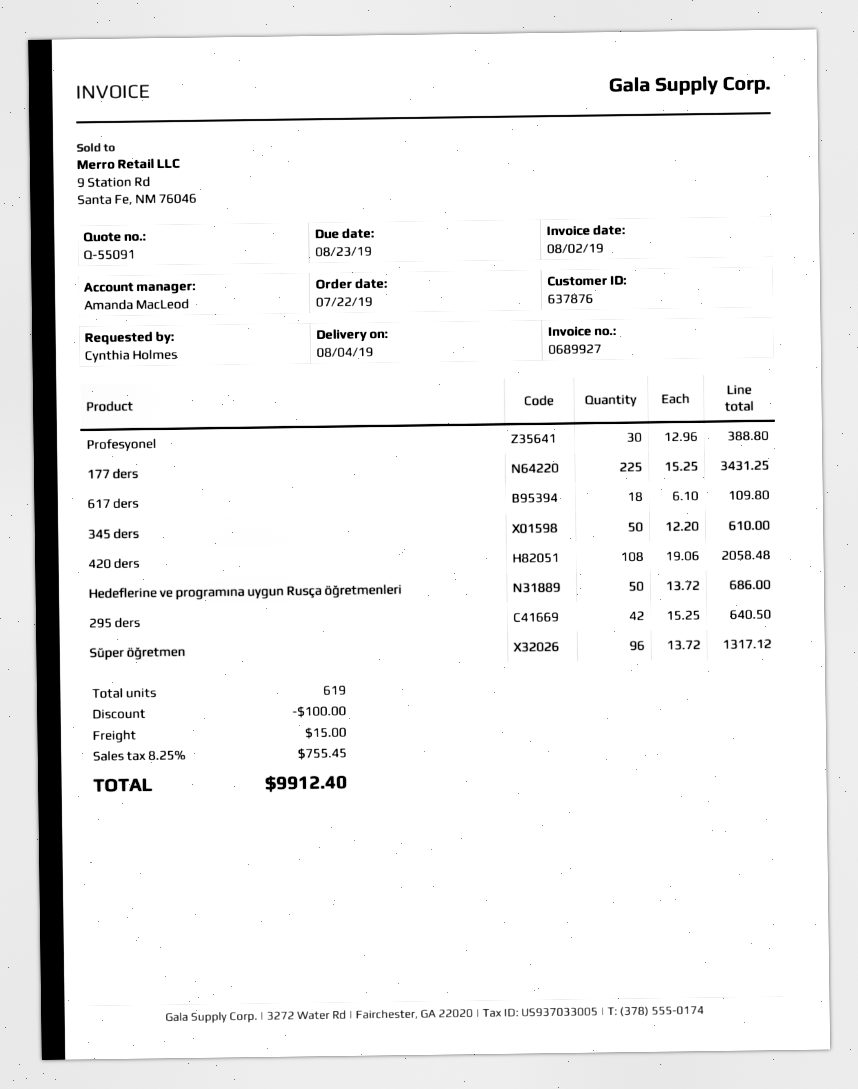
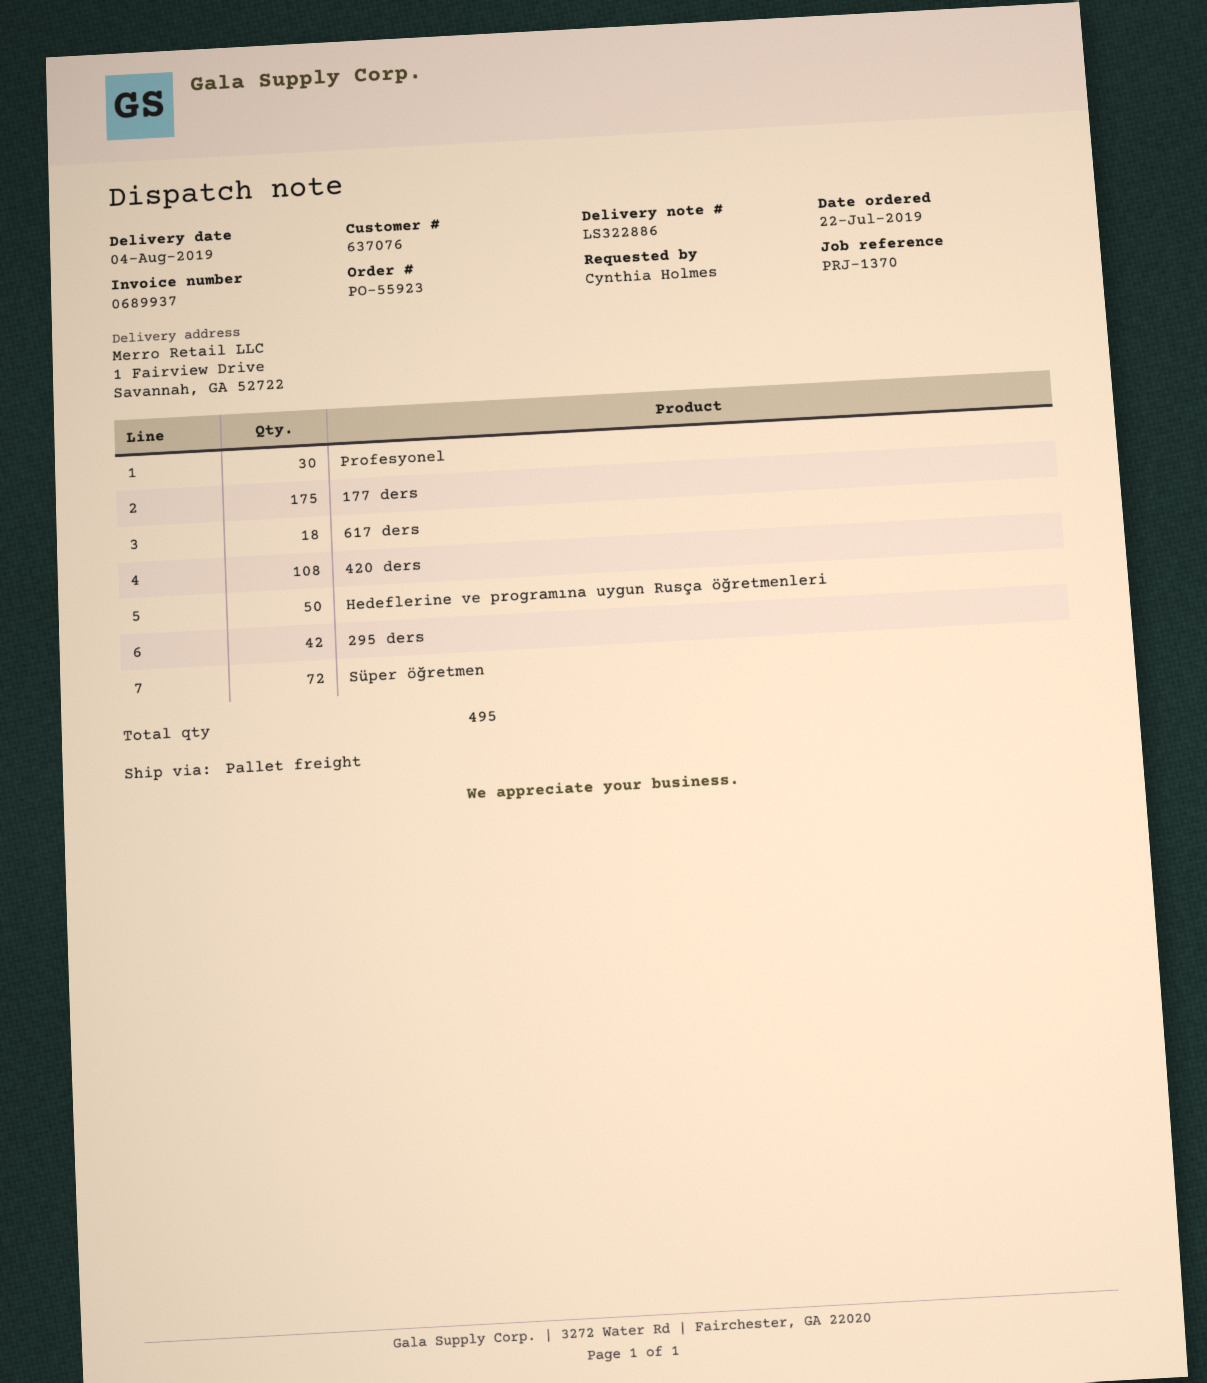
invoice number: 0689927 -> 0689937
customer number: 637876 -> 637076
177 ders: 225 -> 175
345 ders: 50 -> none
Süper öğretmen: 96 -> 72
total quantity: 619 -> 495

